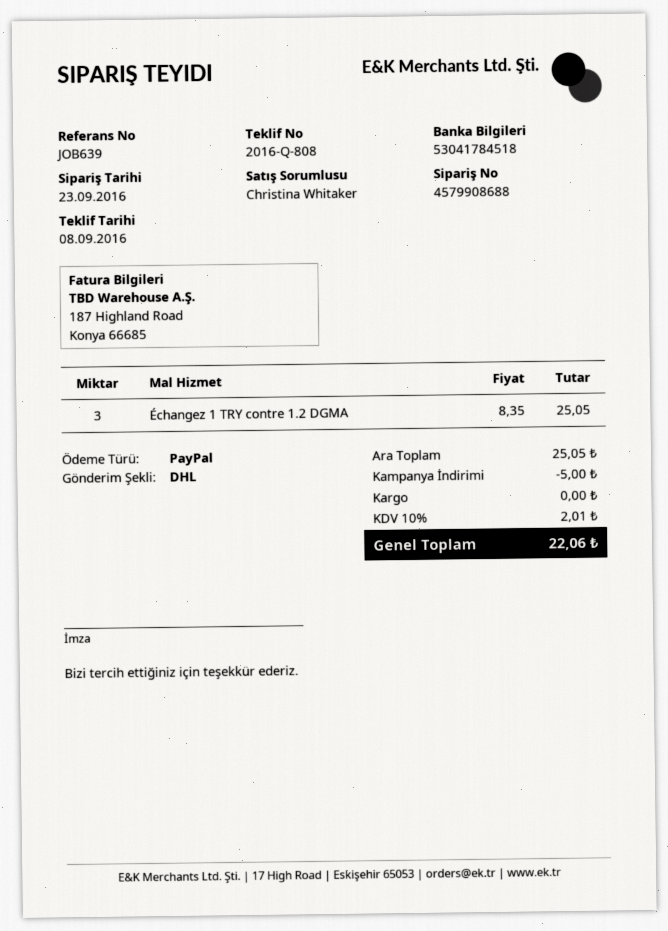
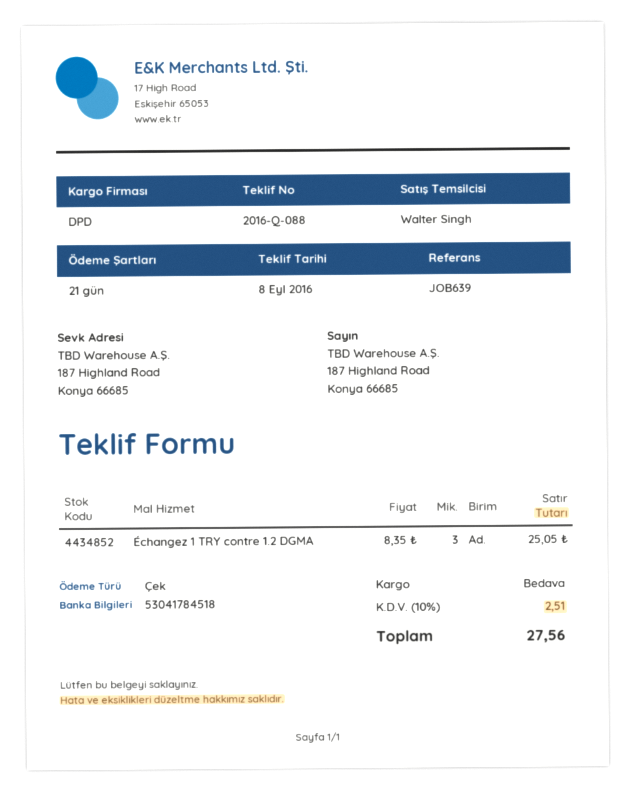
quote number: 2016-Q-808 -> 2016-Q-088
sales rep: Christina Whitaker -> Walter Singh
payment method: PayPal -> cheque
shipping method: DHL -> DPD
discount: 5.00 -> none
tax: 10% = 2.01 -> 10% = 2.51
total: 22.06 -> 27.56

